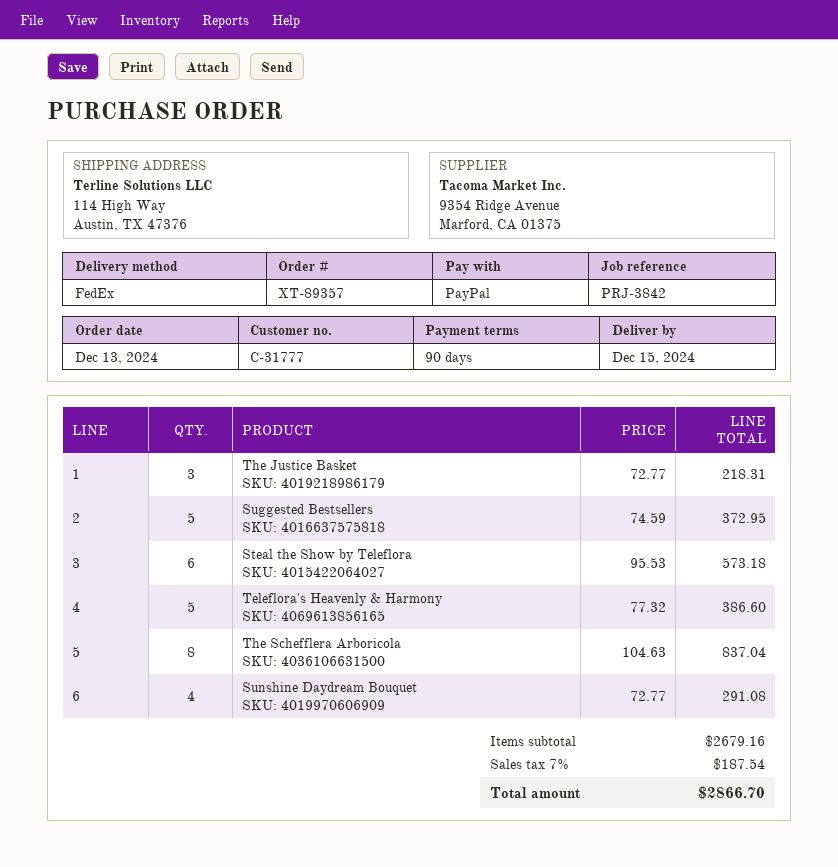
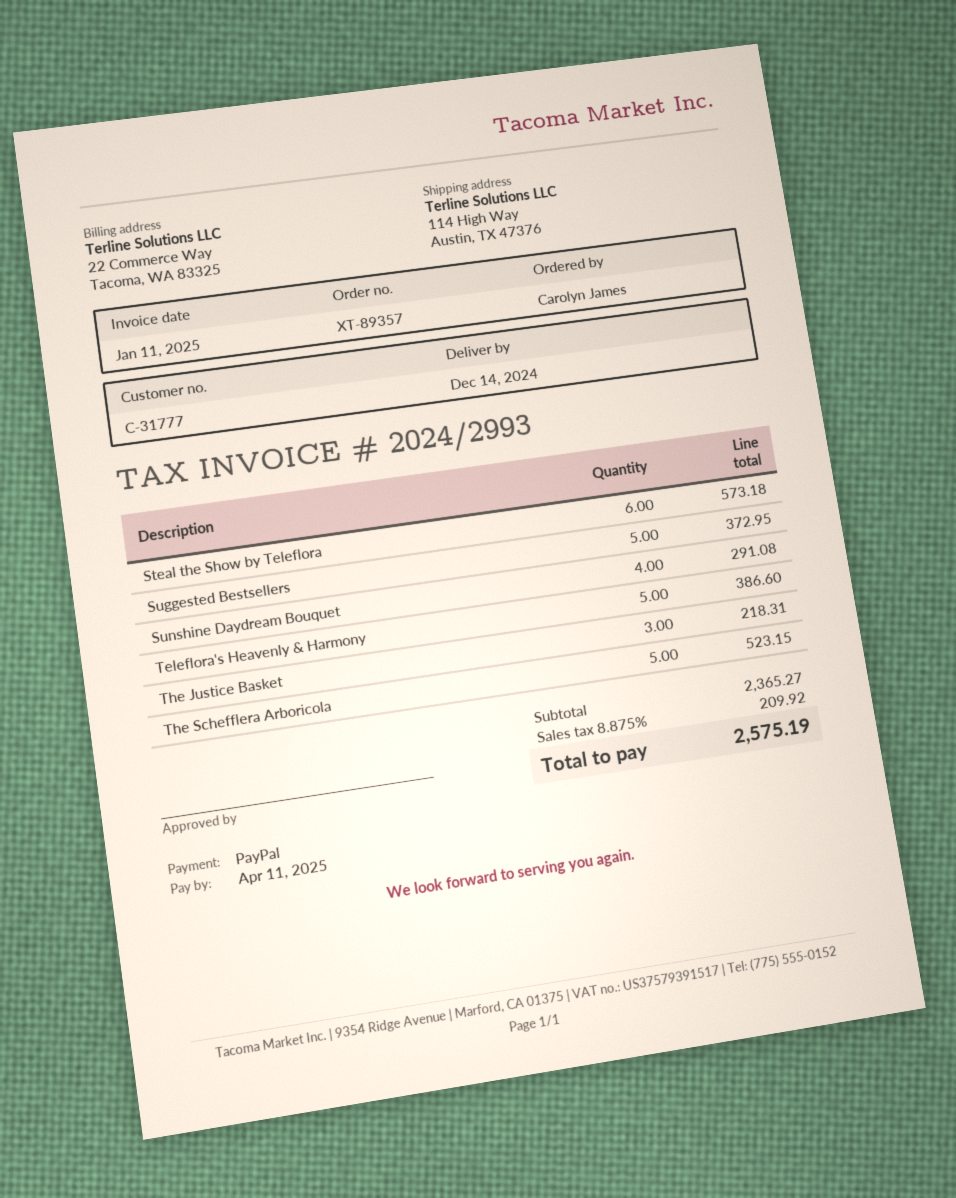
delivery date: 2024-12-15 -> 2024-12-14
The Schefflera Arboricola: 8 for 837.04 -> 5 for 523.15
subtotal: 2679.16 -> 2365.27
tax: 7% = 187.54 -> 8.875% = 209.92
total: 2866.70 -> 2575.19

